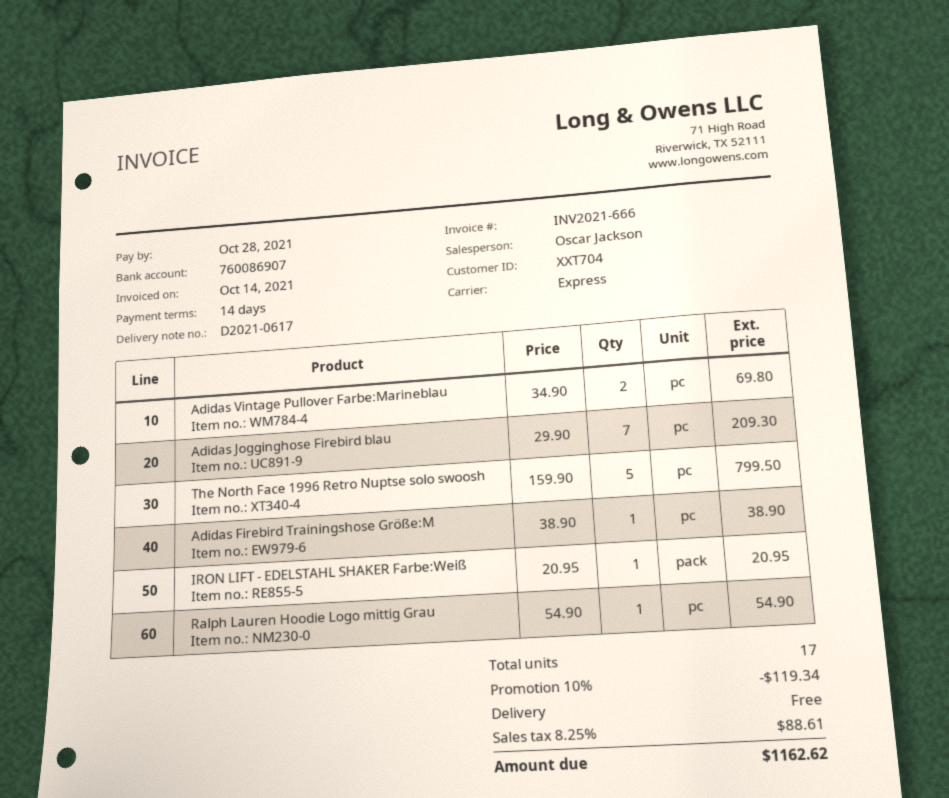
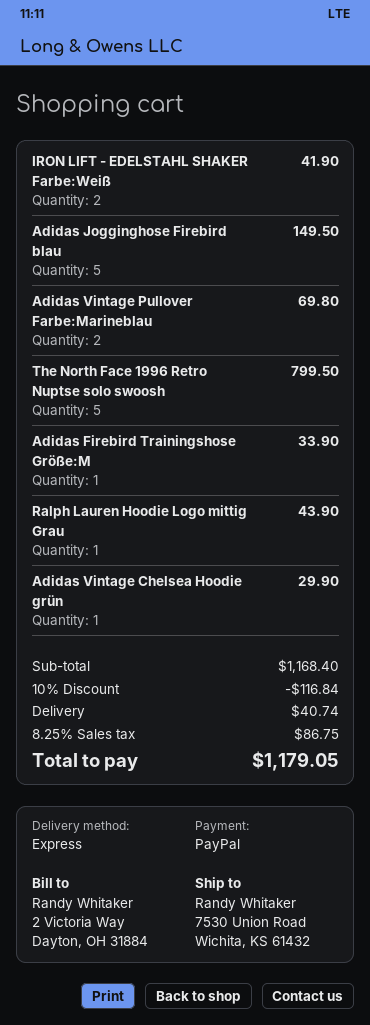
Adidas Jogginghose Firebird blau: 7 for 209.30 -> 5 for 149.50
Adidas Firebird Trainingshose Größe:M: 1 for 38.90 -> 1 for 33.90
IRON LIFT - EDELSTAHL SHAKER Farbe:Weiß: 1 for 20.95 -> 2 for 41.90
Ralph Lauren Hoodie Logo mittig Grau: 1 for 54.90 -> 1 for 43.90
Adidas Vintage Chelsea Hoodie grün: none -> 1 for 29.90
discount: 10% = 119.34 -> 10% = 116.84
shipping: 0.00 -> 40.74
tax: 8.25% = 88.61 -> 8.25% = 86.75
total: 1162.62 -> 1179.05

